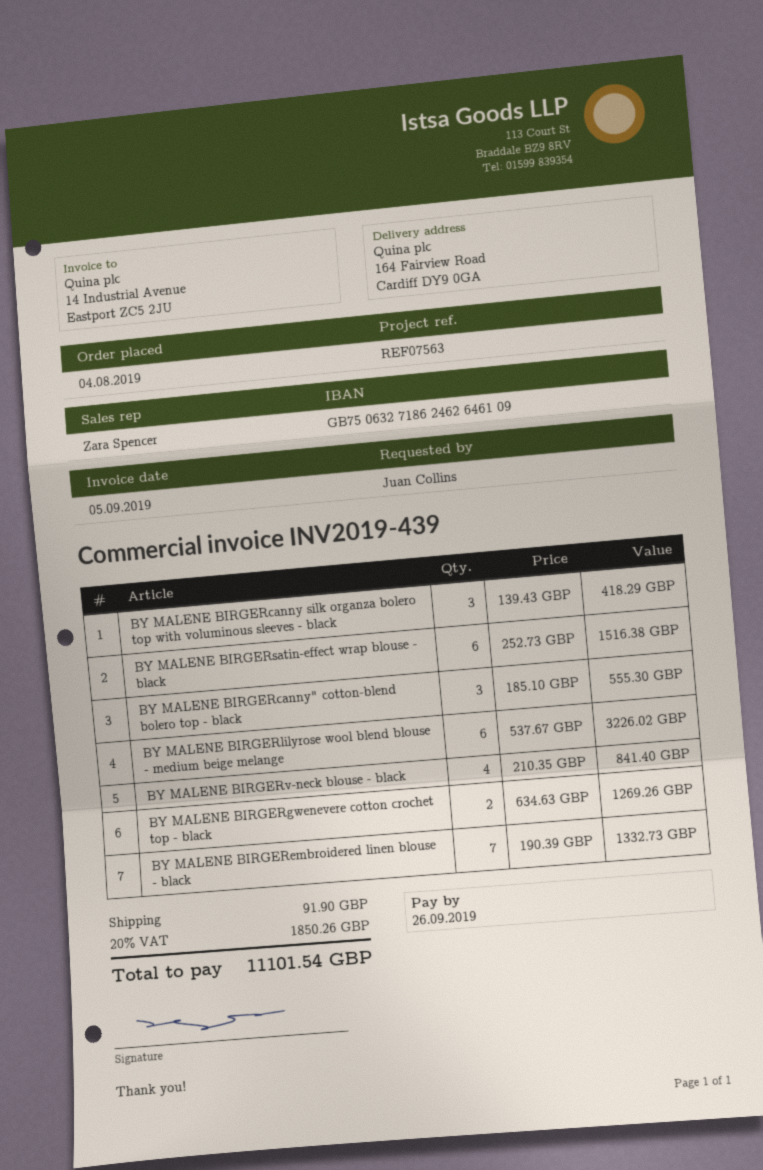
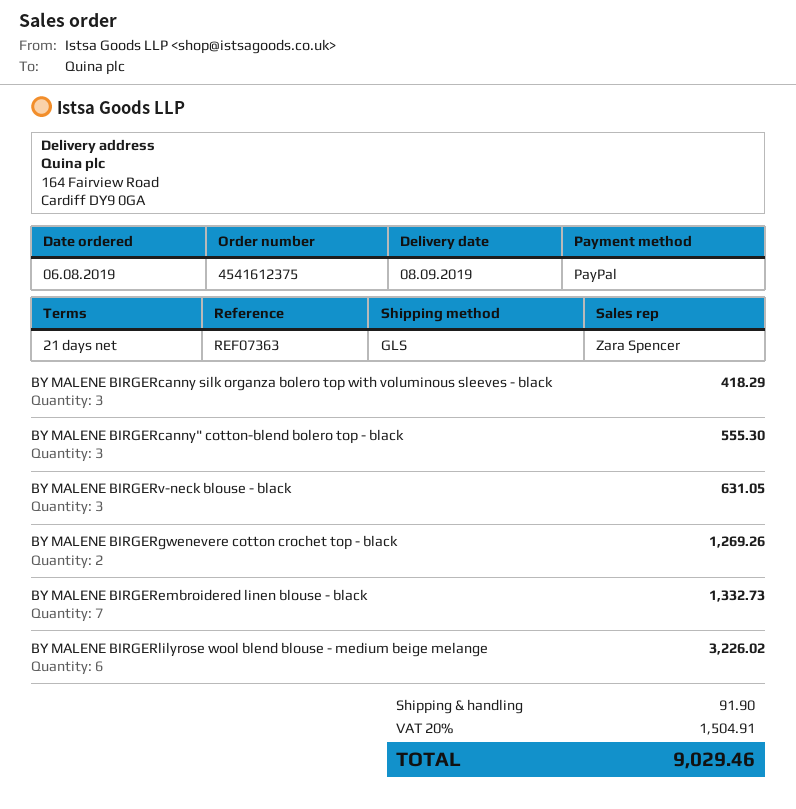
order date: 2019-08-04 -> 2019-08-06
reference: REF07563 -> REF07363
BY MALENE BIRGERsatin-effect wrap blouse - black: 6 for 1516.38 -> none
BY MALENE BIRGERv-neck blouse - black: 4 for 841.40 -> 3 for 631.05
tax: 20% = 1850.26 -> 20% = 1504.91
total: 11101.54 -> 9029.46

